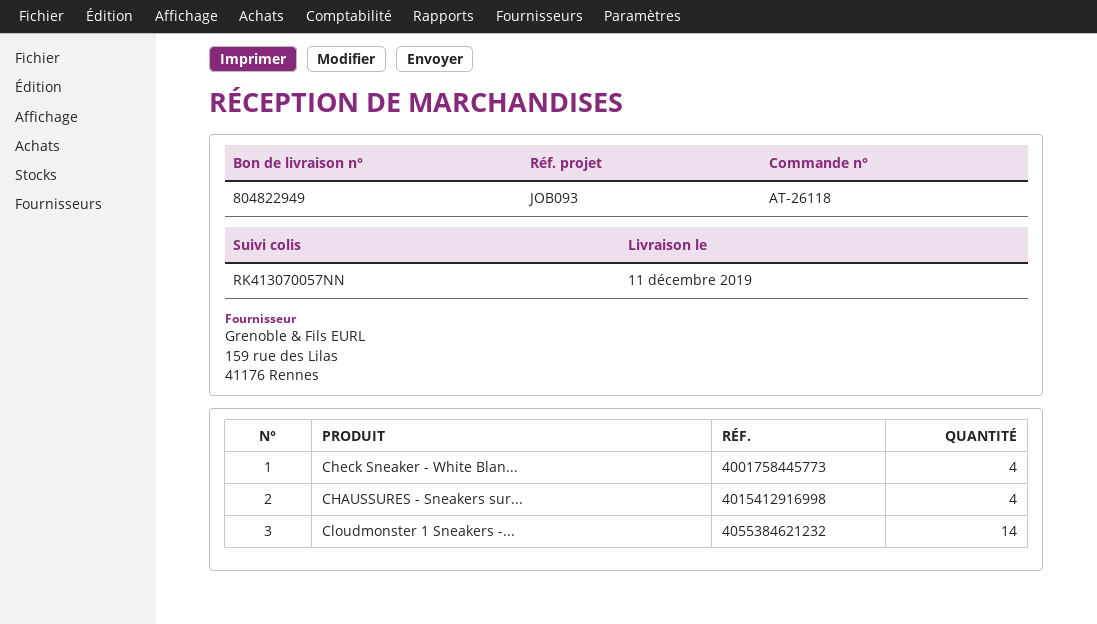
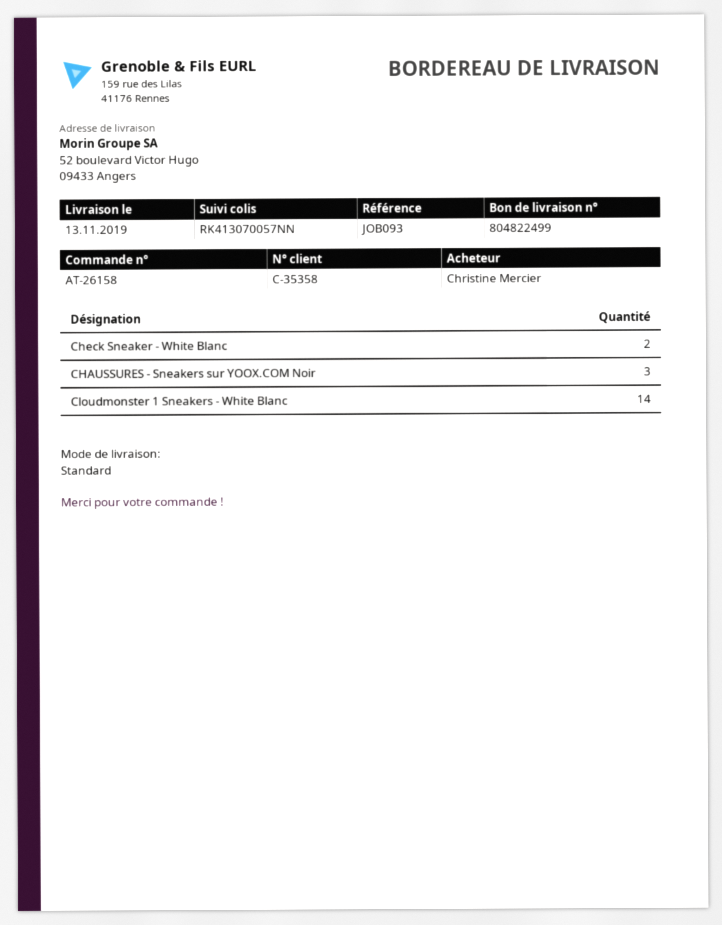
order number: AT-26118 -> AT-26158
delivery note number: 804822949 -> 804822499
delivery date: 2019-12-11 -> 2019-11-13
Check Sneaker - White Blan...: 4 -> 2
CHAUSSURES - Sneakers sur...: 4 -> 3

